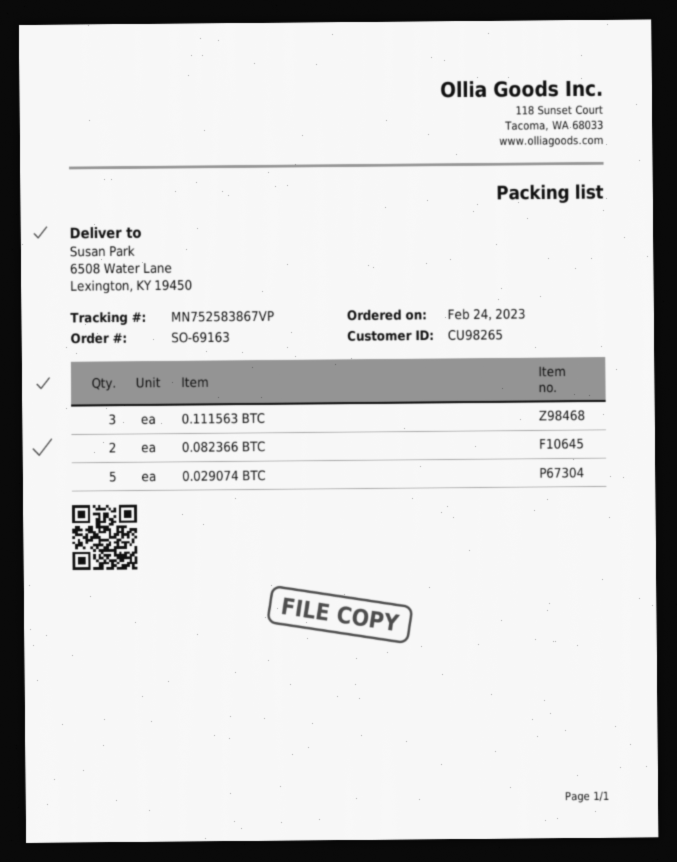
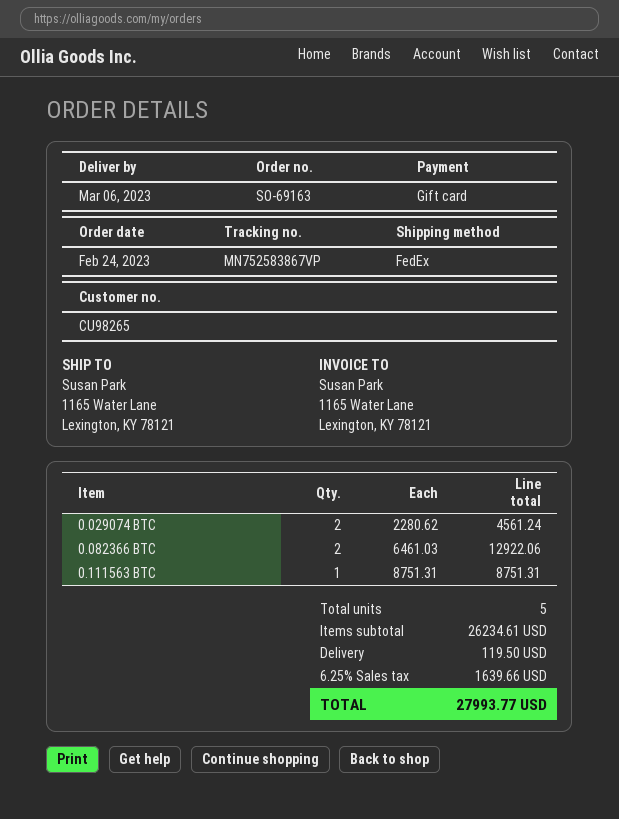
ship to: 6508 Water Lane, Lexington, KY 19450 -> 1165 Water Lane, Lexington, KY 78121
0.111563 BTC: 3 -> 1
0.029074 BTC: 5 -> 2

